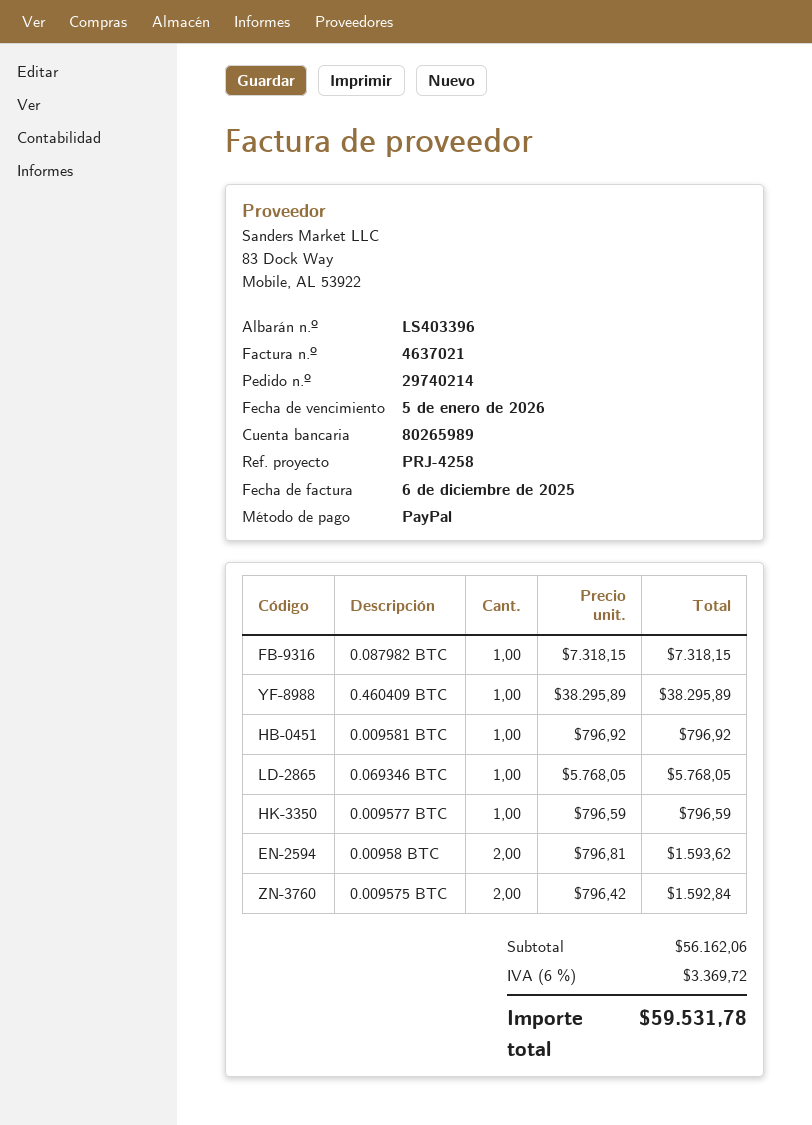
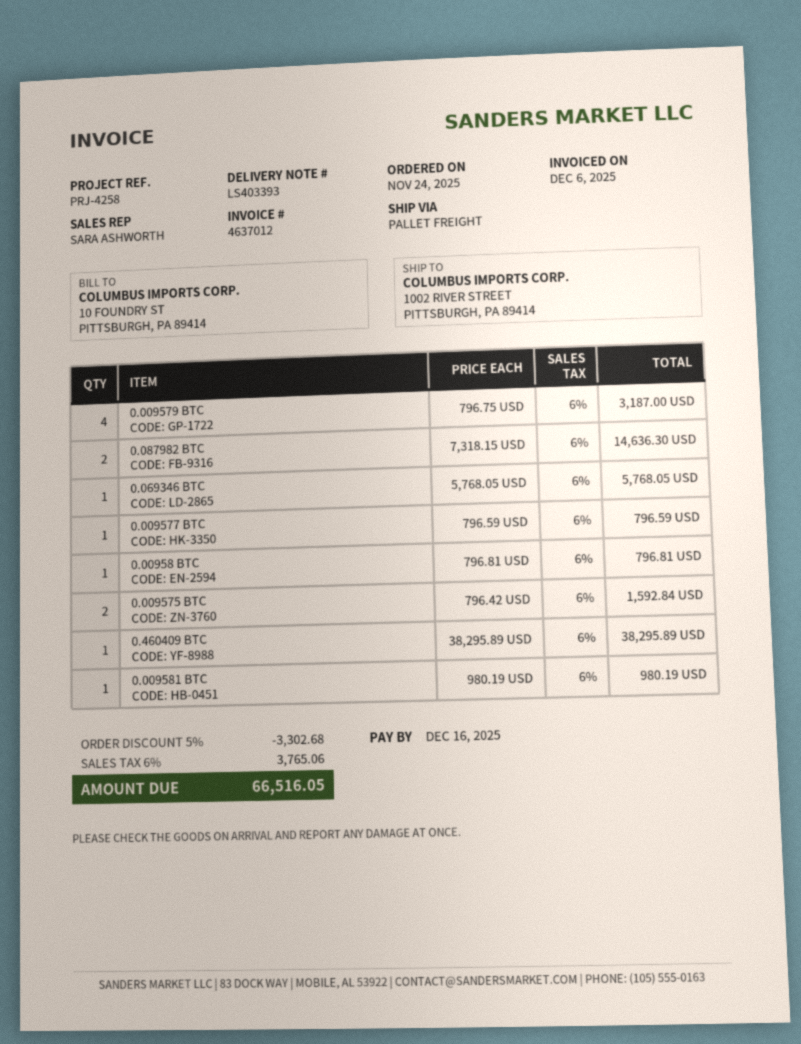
delivery note number: LS403396 -> LS403393
invoice number: 4637021 -> 4637012
due date: 2026-01-05 -> 2025-12-16
0.087982 BTC: 1 x 7318.15 = 7318.15 -> 2 x 7318.15 = 14636.30
0.009581 BTC: 1 x 796.92 = 796.92 -> 1 x 980.19 = 980.19
0.00958 BTC: 2 x 796.81 = 1593.62 -> 1 x 796.81 = 796.81
0.009579 BTC: none -> 4 x 796.75 = 3187.00
discount: none -> 5% = 3302.68
tax: 6% = 3369.72 -> 6% = 3765.06
total: 59531.78 -> 66516.05

